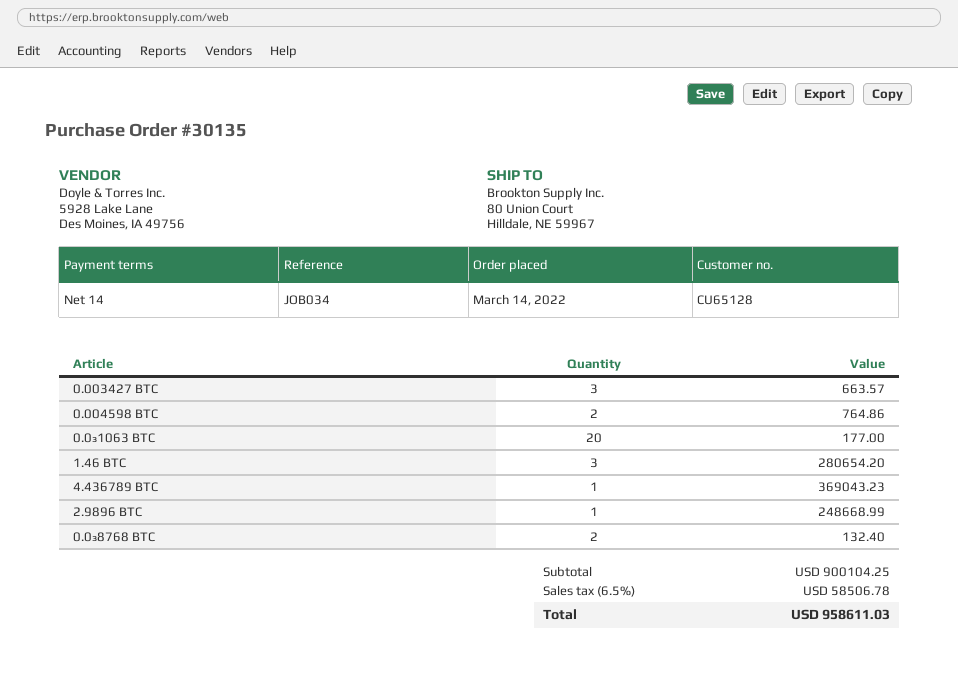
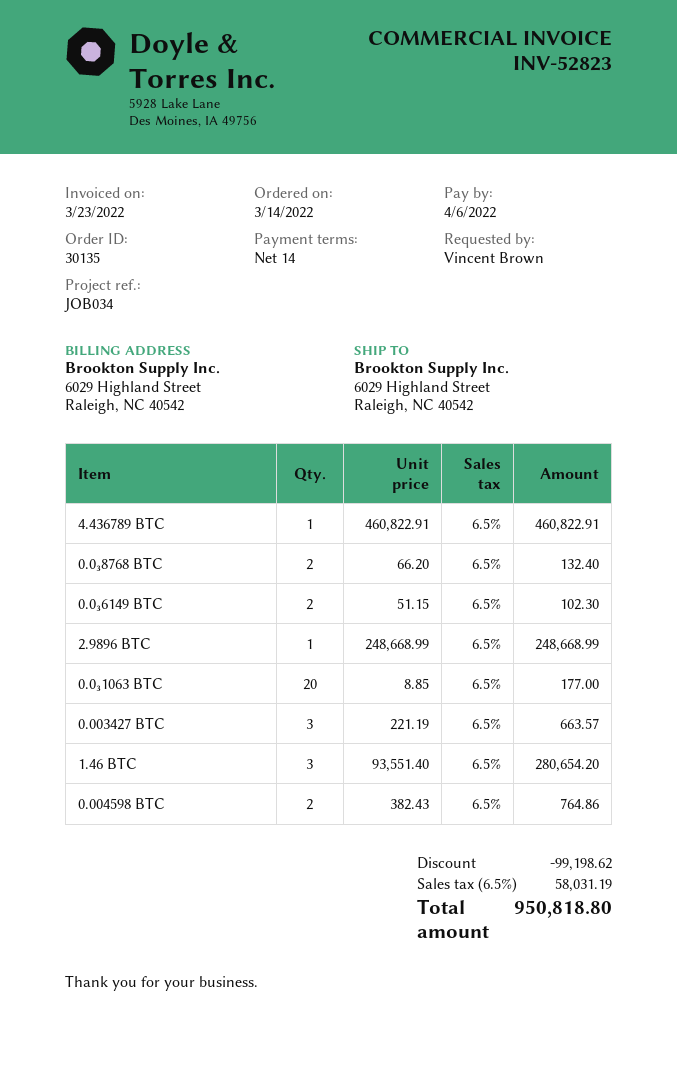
ship to: 80 Union Court, Hilldale, NE 59967 -> 6029 Highland Street, Raleigh, NC 40542
4.436789 BTC: 1 for 369043.23 -> 1 for 460822.91
0.0₃6149 BTC: none -> 2 for 102.30
discount: none -> 99198.62
tax: 6.5% = 58506.78 -> 6.5% = 58031.19
total: 958611.03 -> 950818.80

